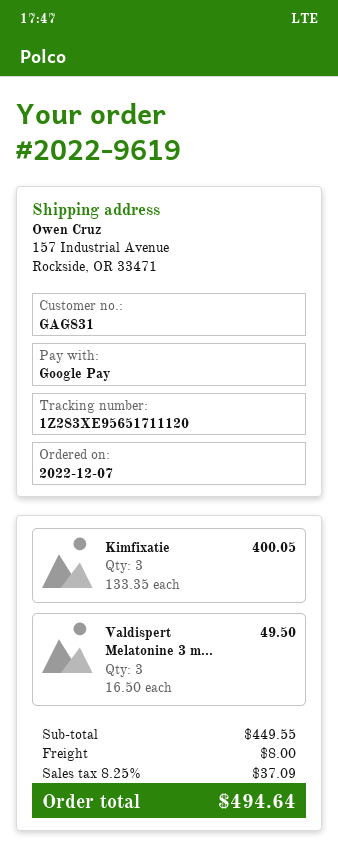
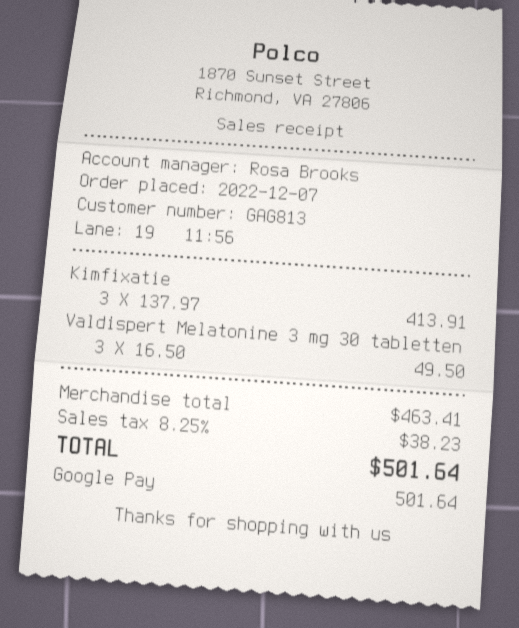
customer number: GAG831 -> GAG813
Kimfixatie: 3 x 133.35 = 400.05 -> 3 x 137.97 = 413.91
subtotal: 449.55 -> 463.41
shipping: 8.00 -> none
tax: 8.25% = 37.09 -> 8.25% = 38.23
total: 494.64 -> 501.64

